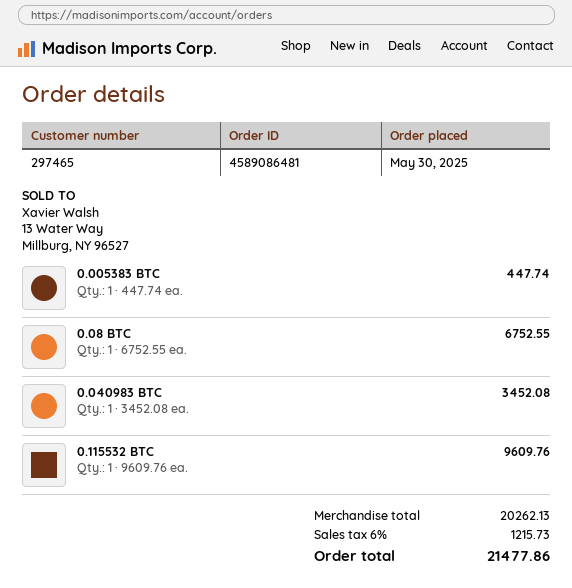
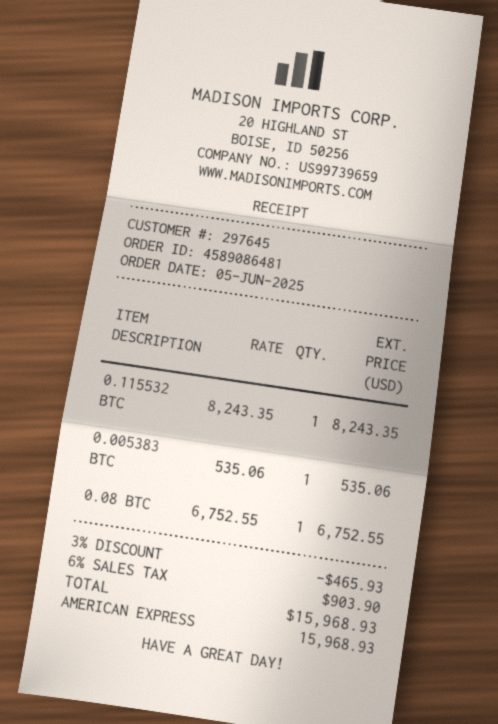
order date: 2025-05-30 -> 2025-06-05
customer number: 297465 -> 297645
0.005383 BTC: 1 x 447.74 = 447.74 -> 1 x 535.06 = 535.06
0.040983 BTC: 1 x 3452.08 = 3452.08 -> none
0.115532 BTC: 1 x 9609.76 = 9609.76 -> 1 x 8243.35 = 8243.35
discount: none -> 3% = 465.93
tax: 6% = 1215.73 -> 6% = 903.90
total: 21477.86 -> 15968.93

